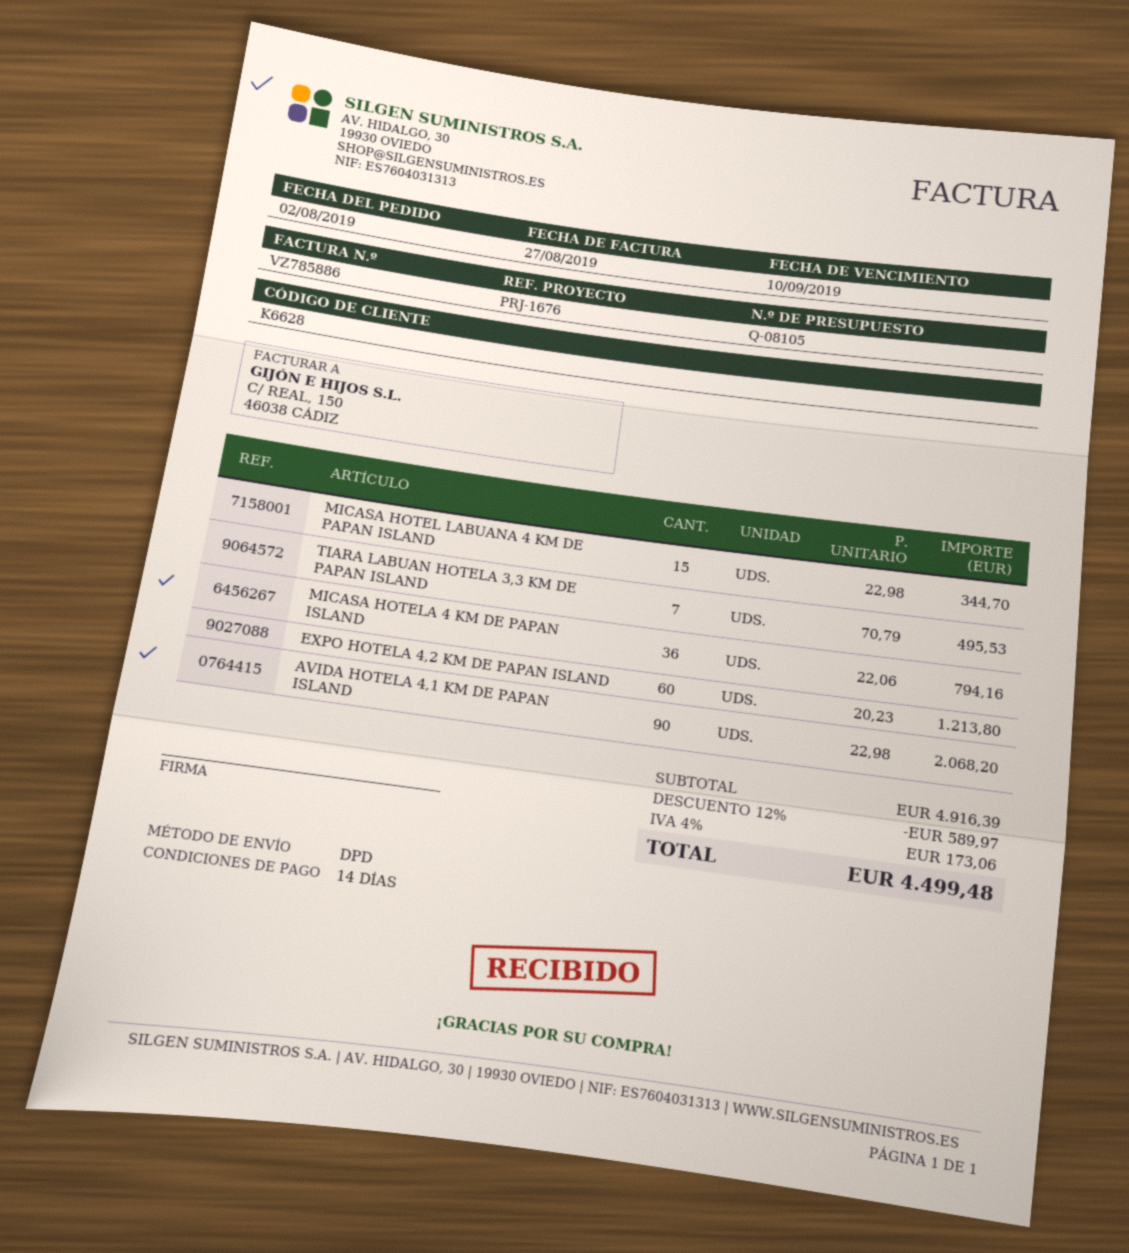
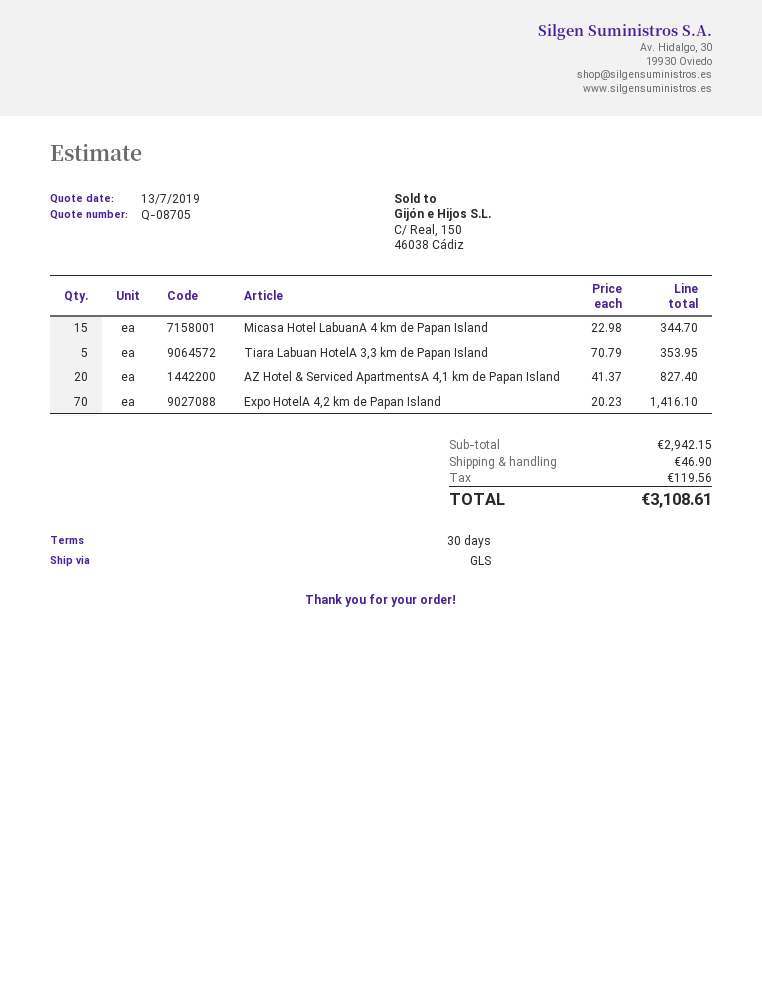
quote number: Q-08105 -> Q-08705
payment terms: 14 days -> 30 days
shipping method: DPD -> GLS
TIARA LABUAN HOTELA 3,3 KM DE PAPAN ISLAND: 7 x 70.79 = 495.53 -> 5 x 70.79 = 353.95
MICASA HOTELA 4 KM DE PAPAN ISLAND: 36 x 22.06 = 794.16 -> none
EXPO HOTELA 4,2 KM DE PAPAN ISLAND: 60 x 20.23 = 1213.80 -> 70 x 20.23 = 1416.10
AVIDA HOTELA 4,1 KM DE PAPAN ISLAND: 90 x 22.98 = 2068.20 -> none
AZ Hotel & Serviced ApartmentsA 4,1 km de Papan Island: none -> 20 x 41.37 = 827.40
subtotal: 4916.39 -> 2942.15
discount: 12% = 589.97 -> none
shipping: none -> 46.90
tax: 173.06 -> 119.56
total: 4499.48 -> 3108.61

